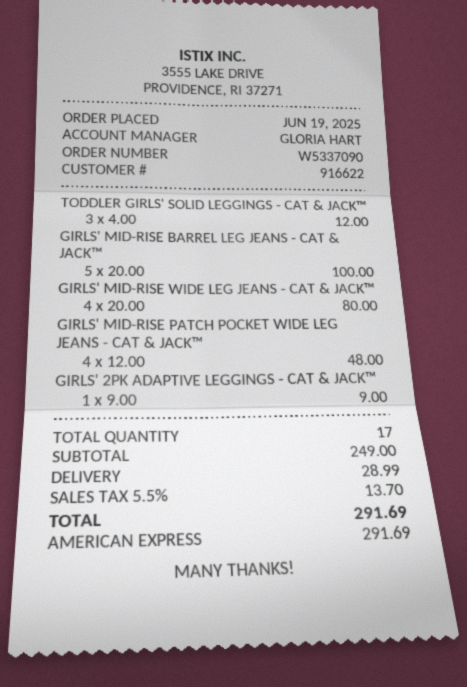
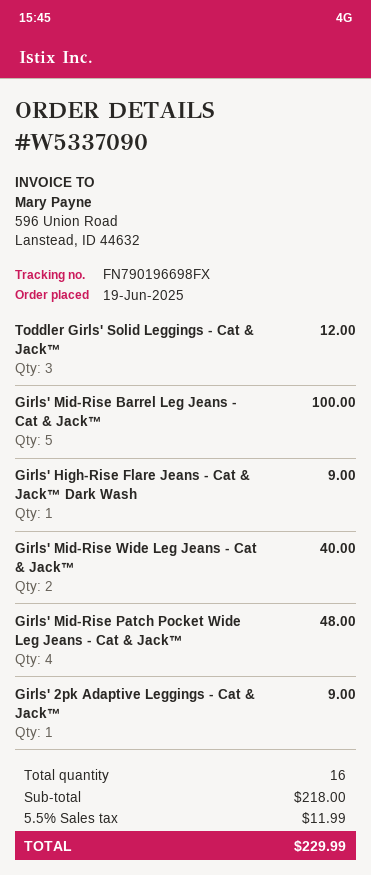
GIRLS' MID-RISE WIDE LEG JEANS - CAT & JACK™: 4 for 80.00 -> 2 for 40.00
Girls' High-Rise Flare Jeans - Cat & Jack™ Dark Wash: none -> 1 for 9.00
total quantity: 17 -> 16
subtotal: 249.00 -> 218.00
shipping: 28.99 -> none
tax: 5.5% = 13.70 -> 5.5% = 11.99
total: 291.69 -> 229.99

